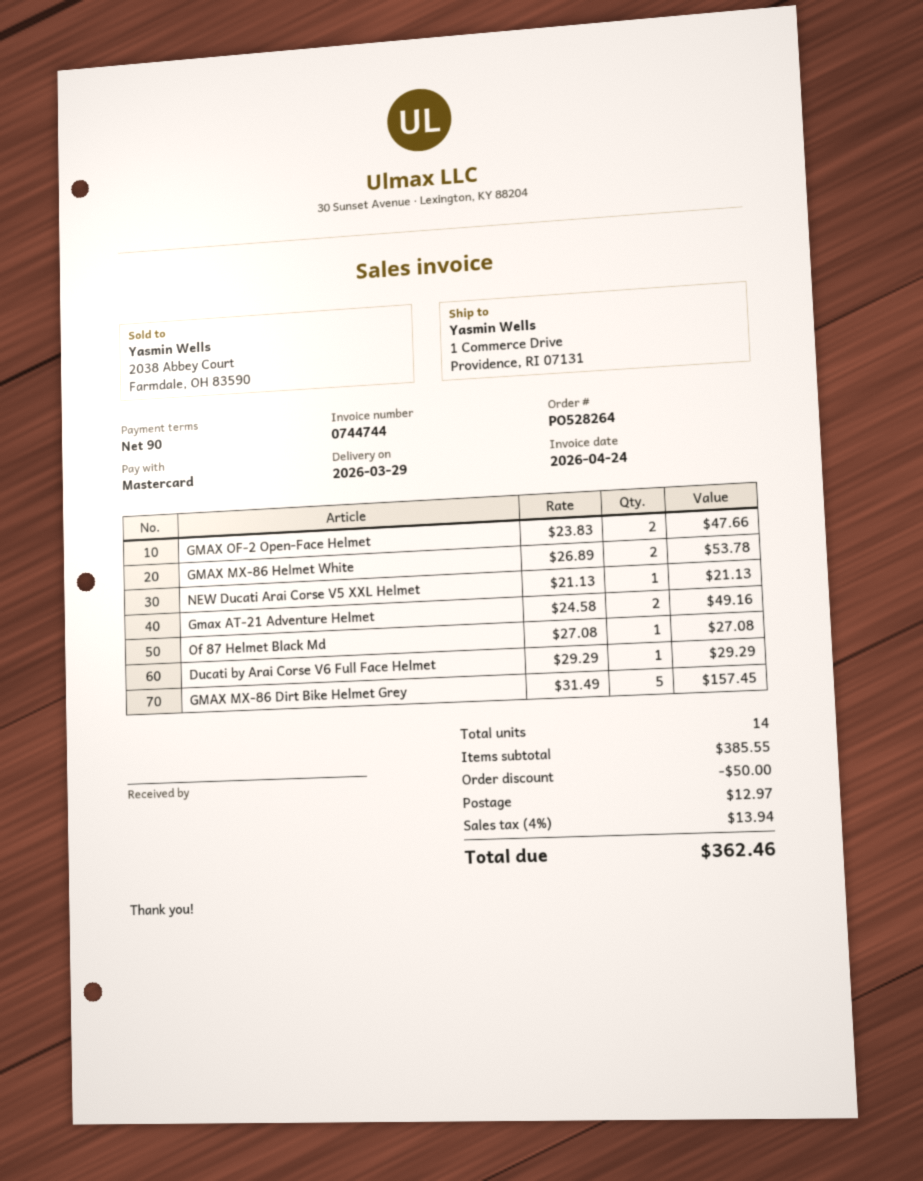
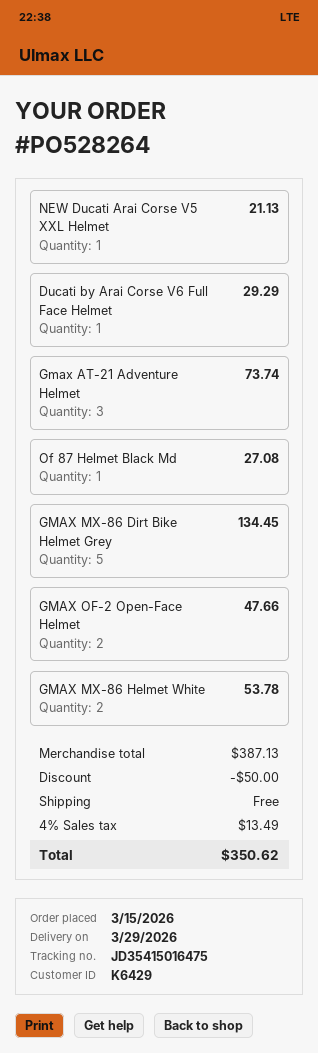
Gmax AT-21 Adventure Helmet: 2 for 49.16 -> 3 for 73.74
GMAX MX-86 Dirt Bike Helmet Grey: 5 for 157.45 -> 5 for 134.45
subtotal: 385.55 -> 387.13
shipping: 12.97 -> 0.00
tax: 4% = 13.94 -> 4% = 13.49
total: 362.46 -> 350.62

